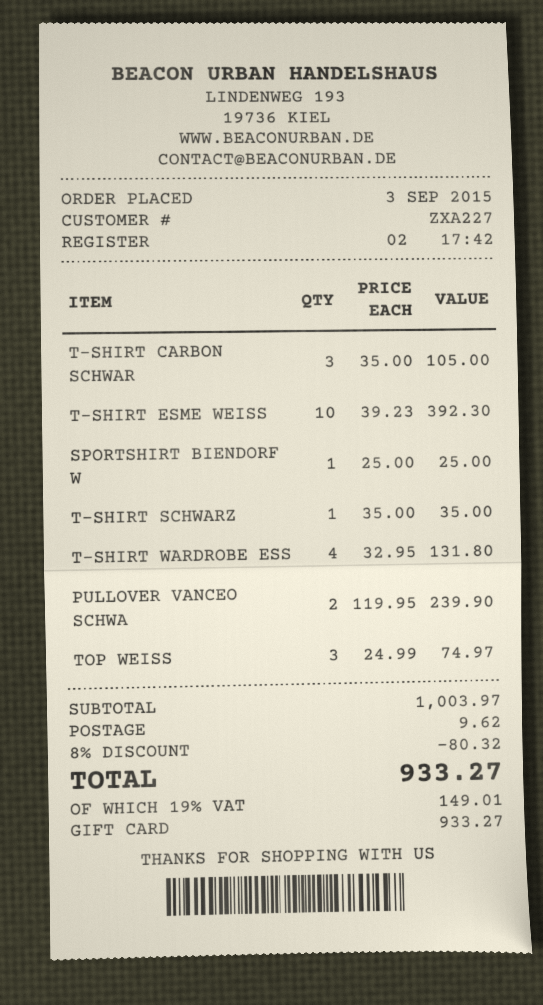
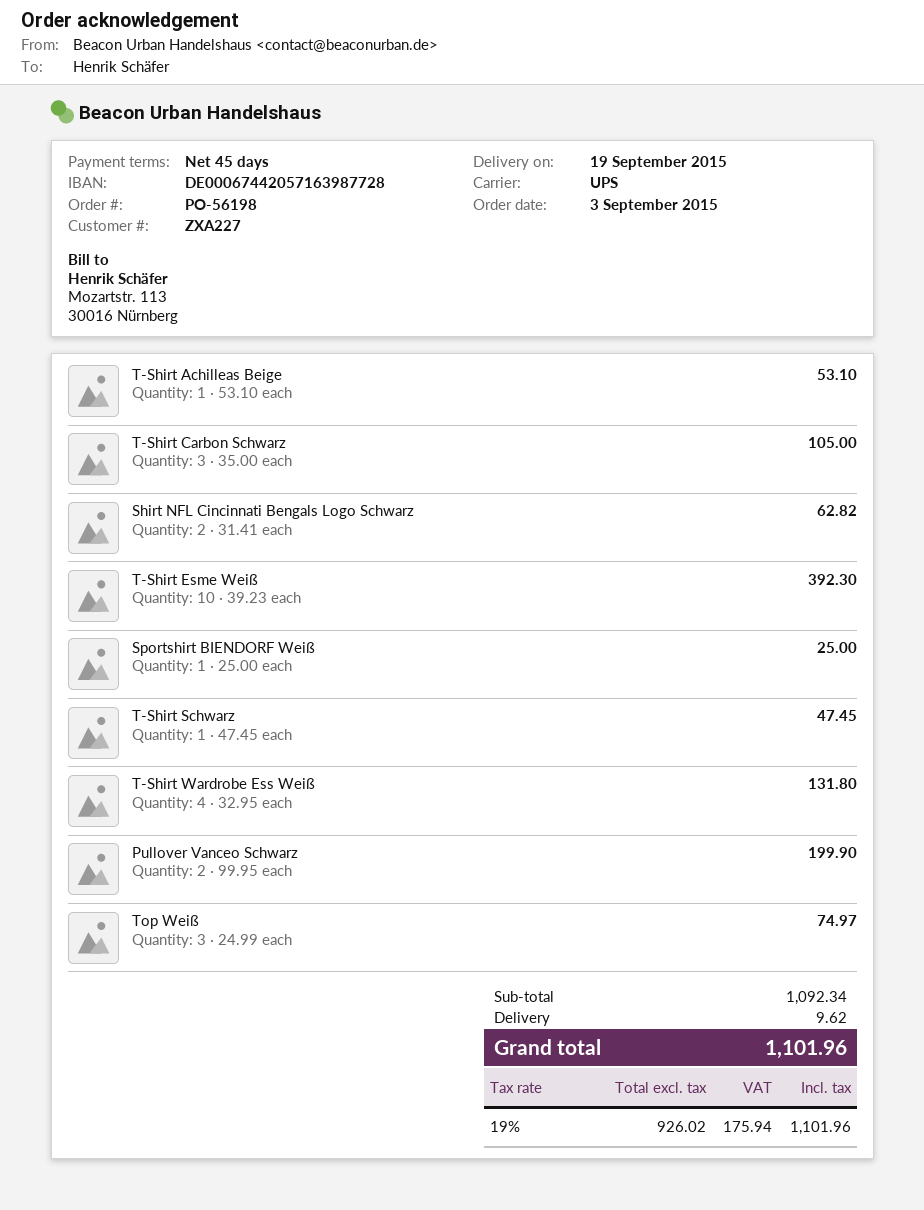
T-SHIRT SCHWARZ: 1 x 35.00 = 35.00 -> 1 x 47.45 = 47.45
PULLOVER VANCEO SCHWA: 2 x 119.95 = 239.90 -> 2 x 99.95 = 199.90
T-Shirt Achilleas Beige: none -> 1 x 53.10 = 53.10
Shirt NFL Cincinnati Bengals Logo Schwarz: none -> 2 x 31.41 = 62.82
subtotal: 1003.97 -> 1092.34
discount: 8% = 80.32 -> none
tax: 19% = 149.01 -> 19% = 175.94
total: 933.27 -> 1101.96

